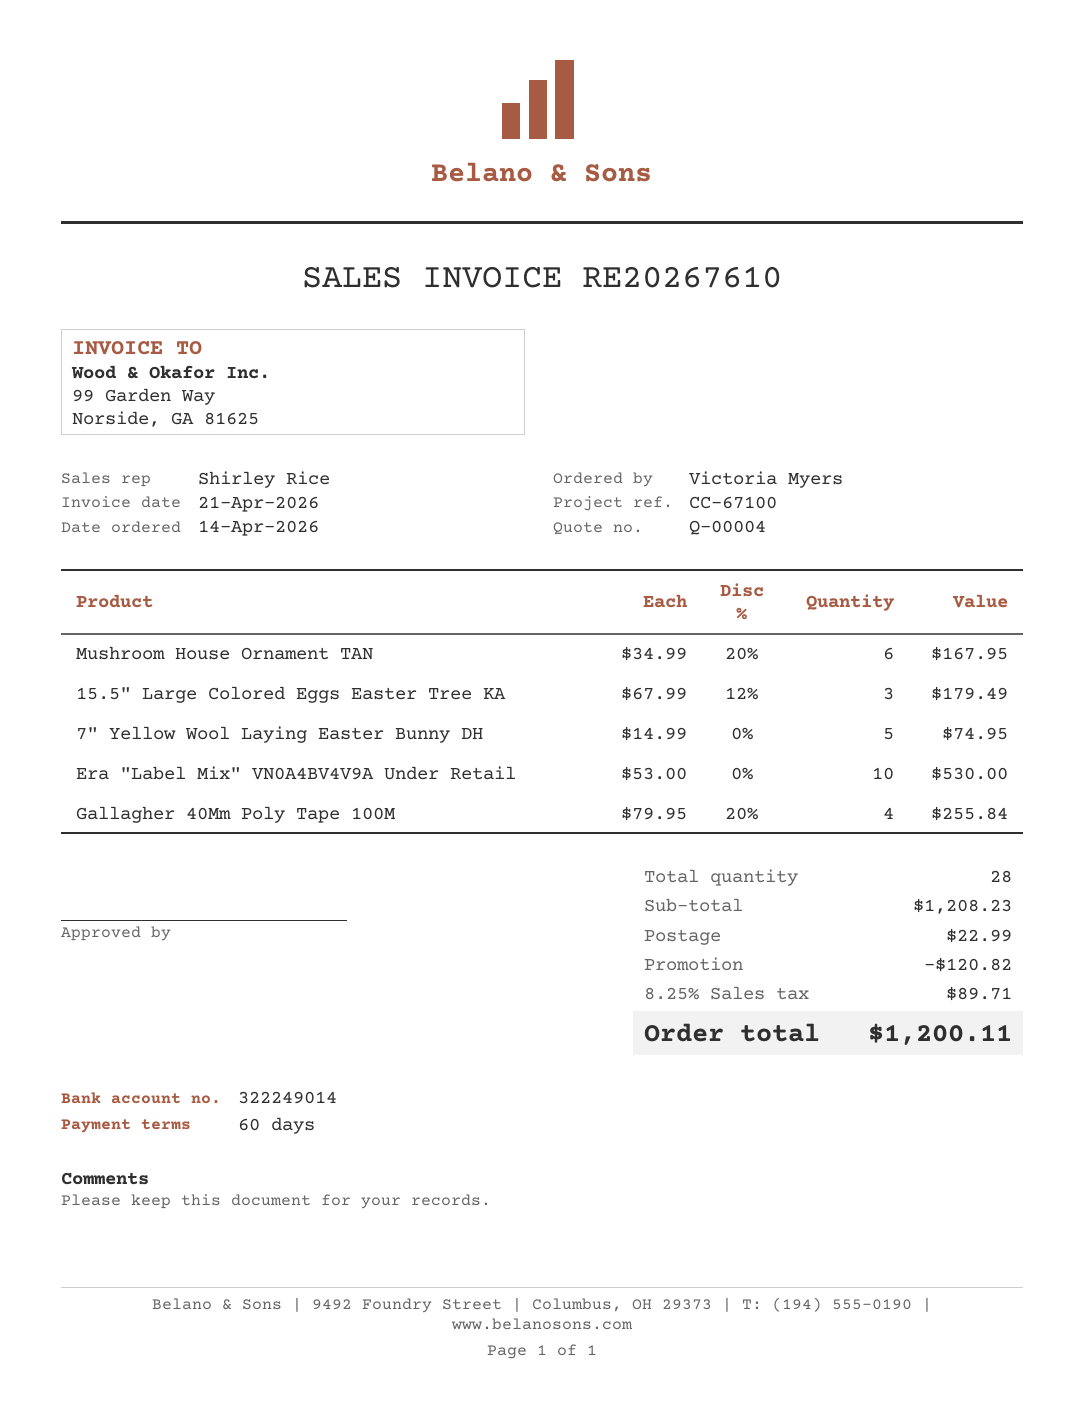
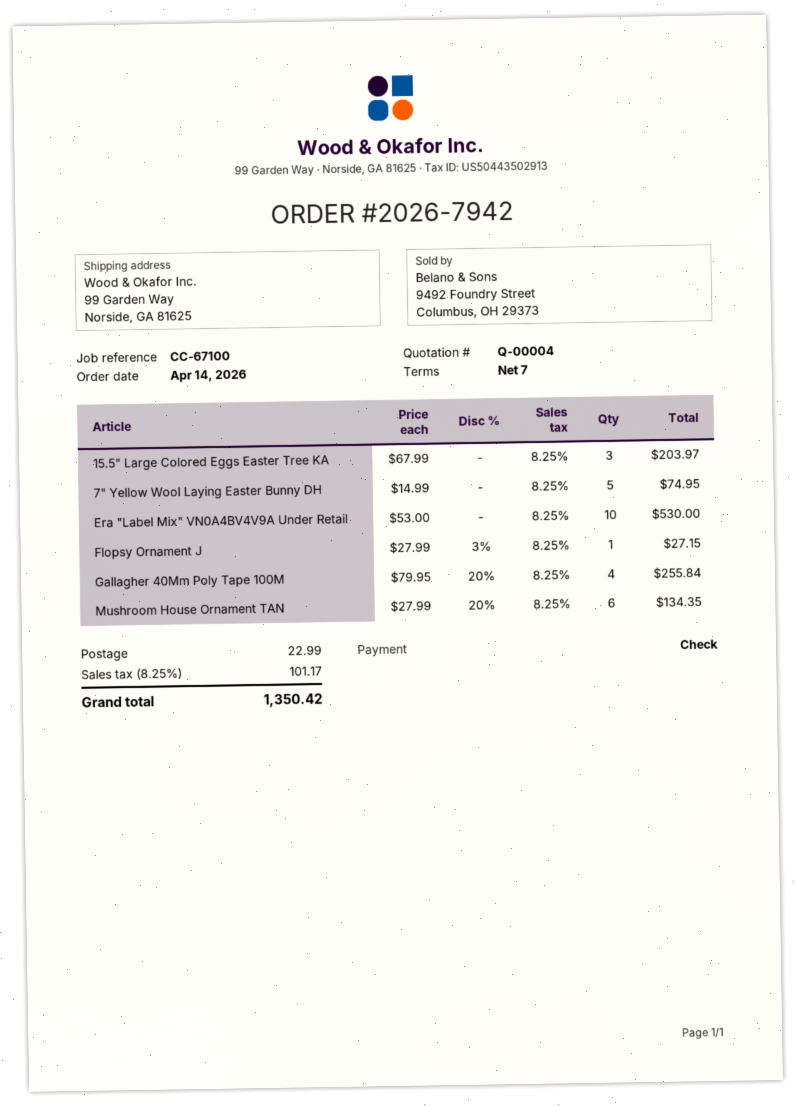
payment terms: 60 days -> 7 days
Mushroom House Ornament TAN: 6 x 34.99 - 20% = 167.95 -> 6 x 27.99 - 20% = 134.35
15.5" Large Colored Eggs Easter Tree KA: 3 x 67.99 - 12% = 179.49 -> 3 x 67.99 = 203.97
Flopsy Ornament J: none -> 1 x 27.99 - 3% = 27.15
discount: 120.82 -> none
tax: 8.25% = 89.71 -> 8.25% = 101.17
total: 1200.11 -> 1350.42

